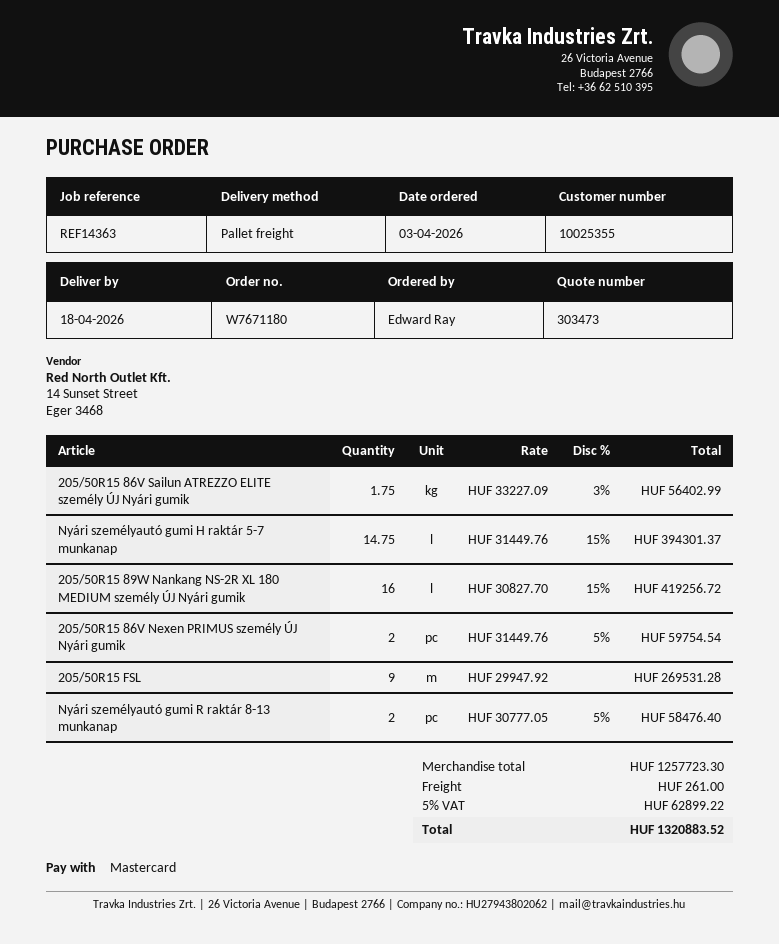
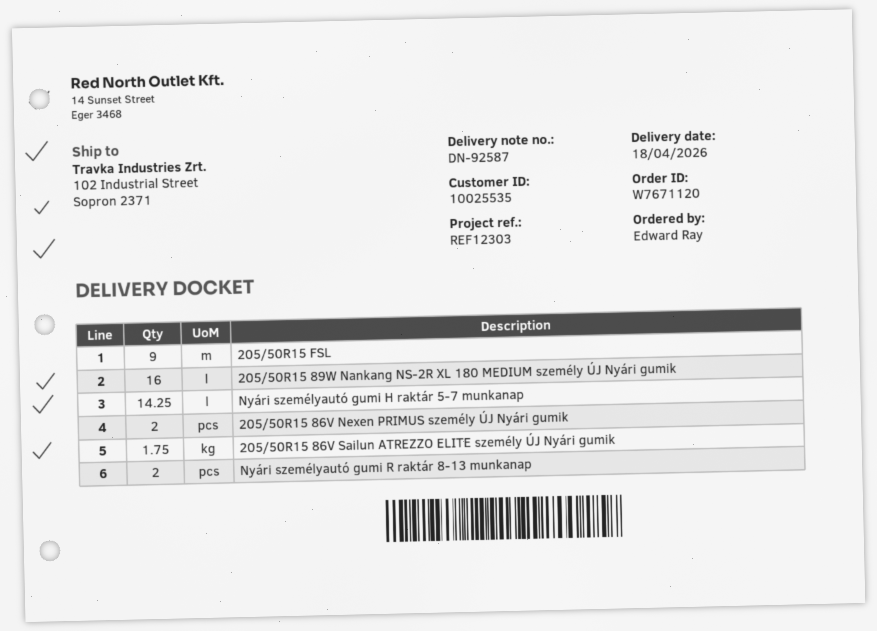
order number: W7671180 -> W7671120
customer number: 10025355 -> 10025535
reference: REF14363 -> REF12303
Nyári személyautó gumi H raktár 5-7 munkanap: 14.75 -> 14.25

